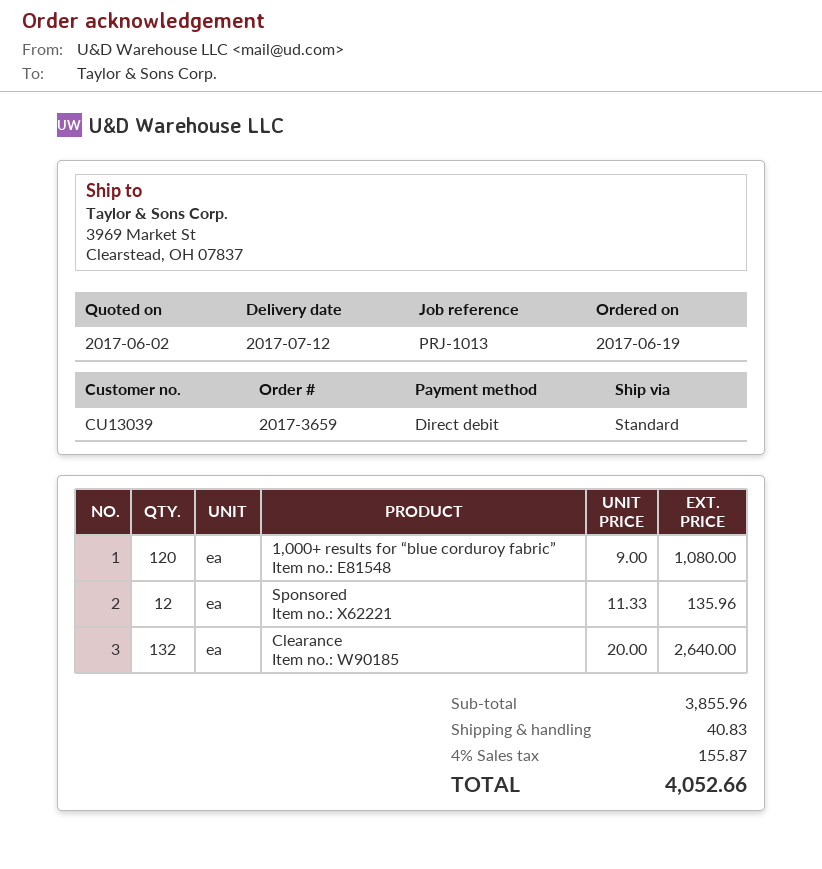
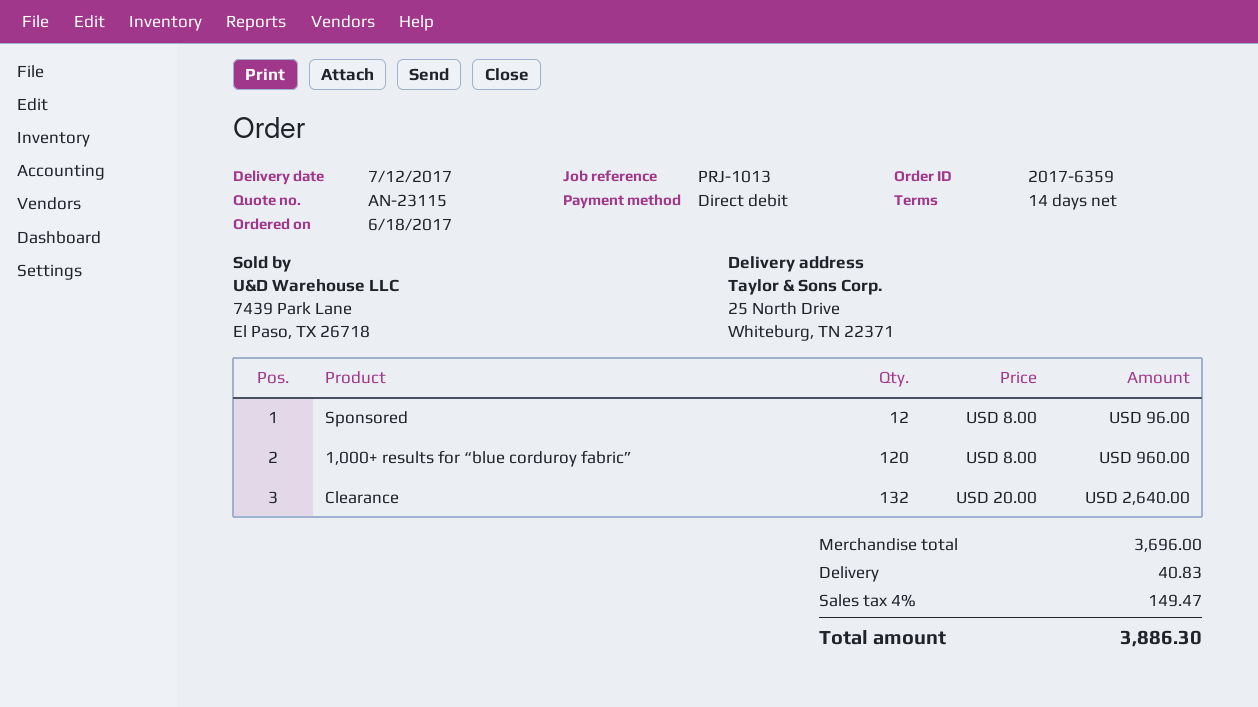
order number: 2017-3659 -> 2017-6359
order date: 2017-06-19 -> 2017-06-18
ship to: 3969 Market St, Clearstead, OH 07837 -> 25 North Drive, Whiteburg, TN 22371
1,000+ results for “blue corduroy fabric”: 120 x 9.00 = 1080.00 -> 120 x 8.00 = 960.00
Sponsored: 12 x 11.33 = 135.96 -> 12 x 8.00 = 96.00
subtotal: 3855.96 -> 3696.00
tax: 4% = 155.87 -> 4% = 149.47
total: 4052.66 -> 3886.30

